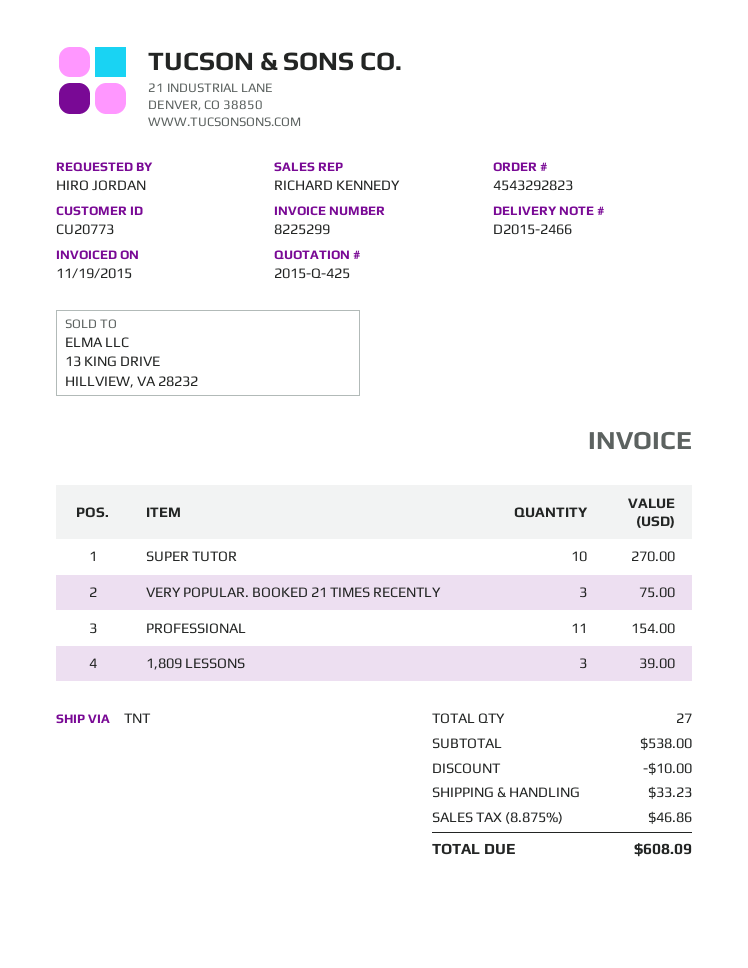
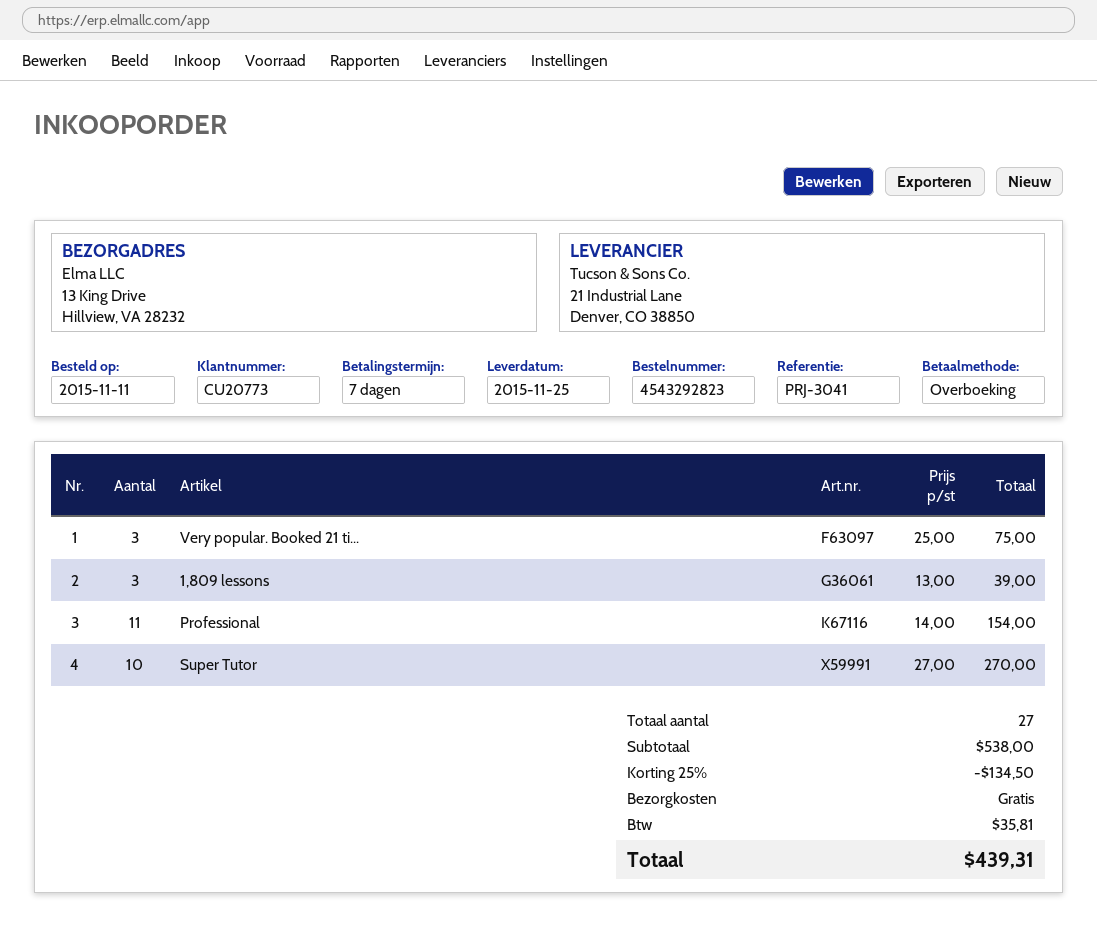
discount: 10.00 -> 134.50
shipping: 33.23 -> 0.00
tax: 46.86 -> 35.81
total: 608.09 -> 439.31

